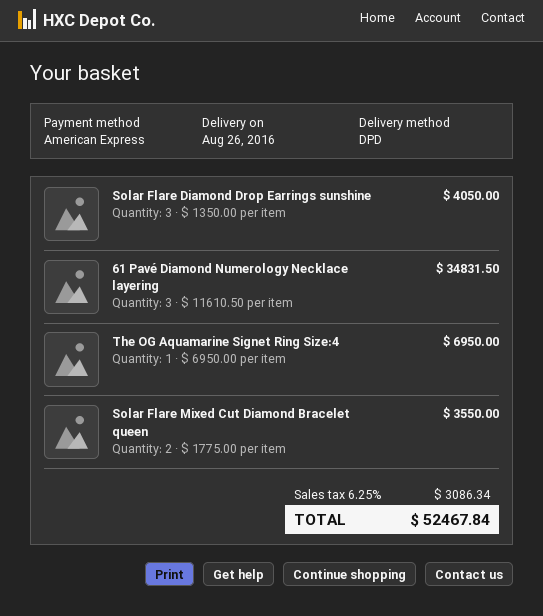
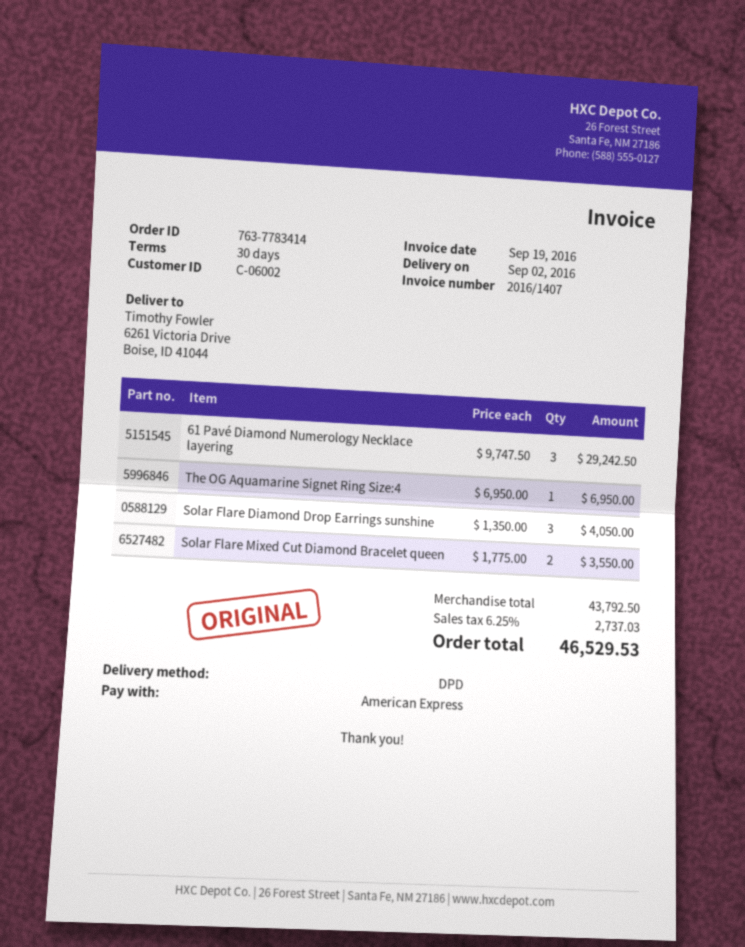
delivery date: 2016-08-26 -> 2016-09-02
61 Pavé Diamond Numerology Necklace layering: 3 x 11610.50 = 34831.50 -> 3 x 9747.50 = 29242.50
tax: 6.25% = 3086.34 -> 6.25% = 2737.03
total: 52467.84 -> 46529.53

